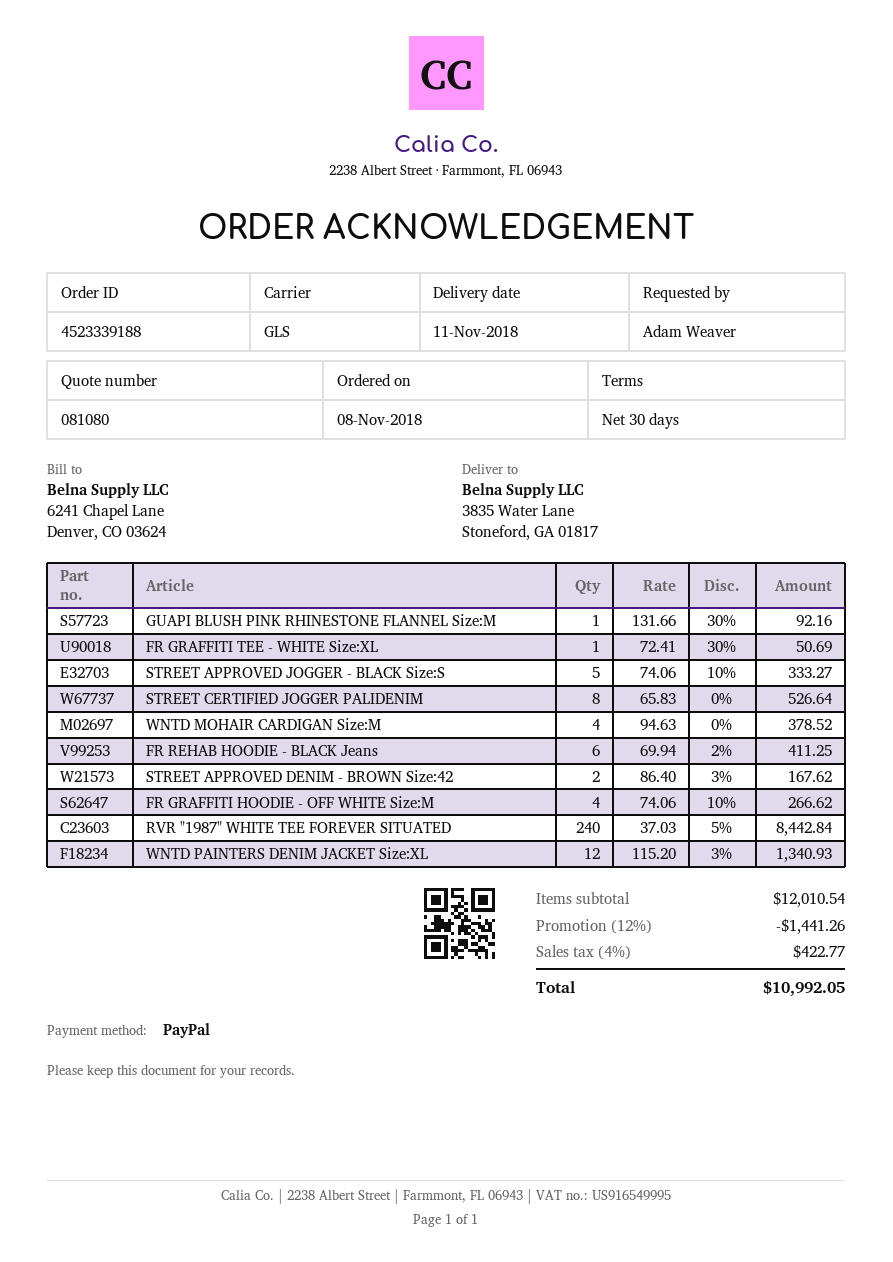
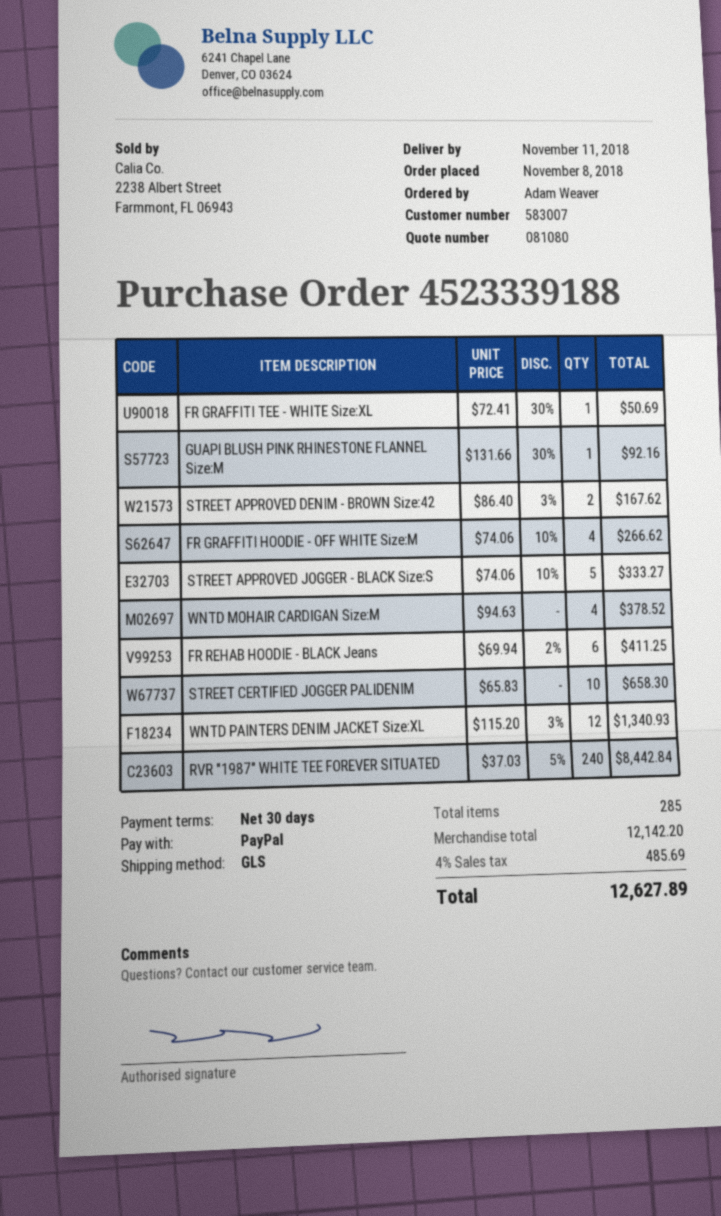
STREET CERTIFIED JOGGER PALIDENIM: 8 x 65.83 = 526.64 -> 10 x 65.83 = 658.30
subtotal: 12010.54 -> 12142.20
discount: 12% = 1441.26 -> none
tax: 4% = 422.77 -> 4% = 485.69
total: 10992.05 -> 12627.89

